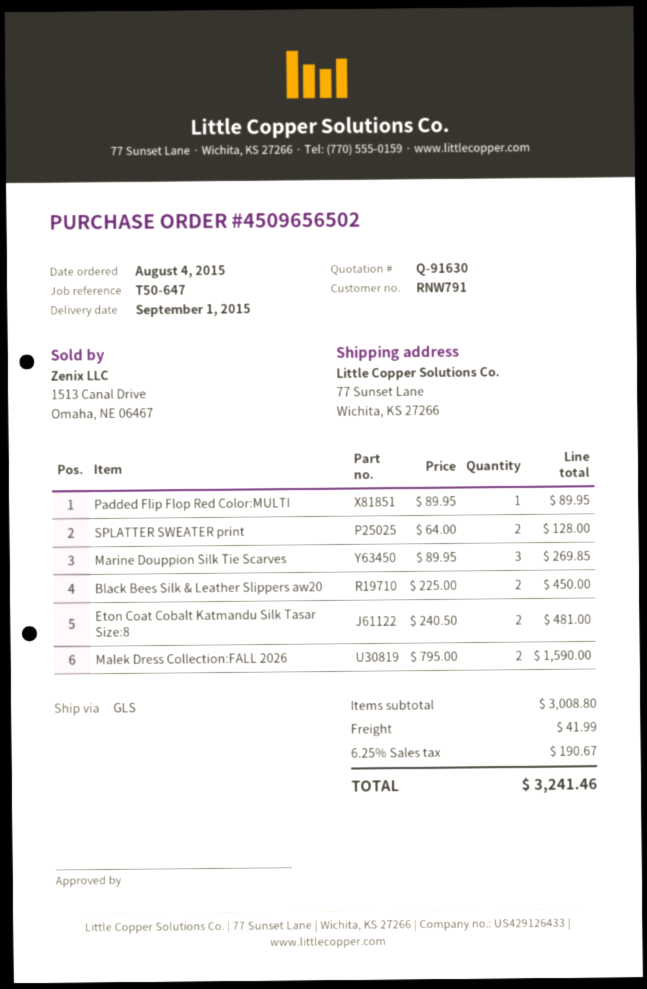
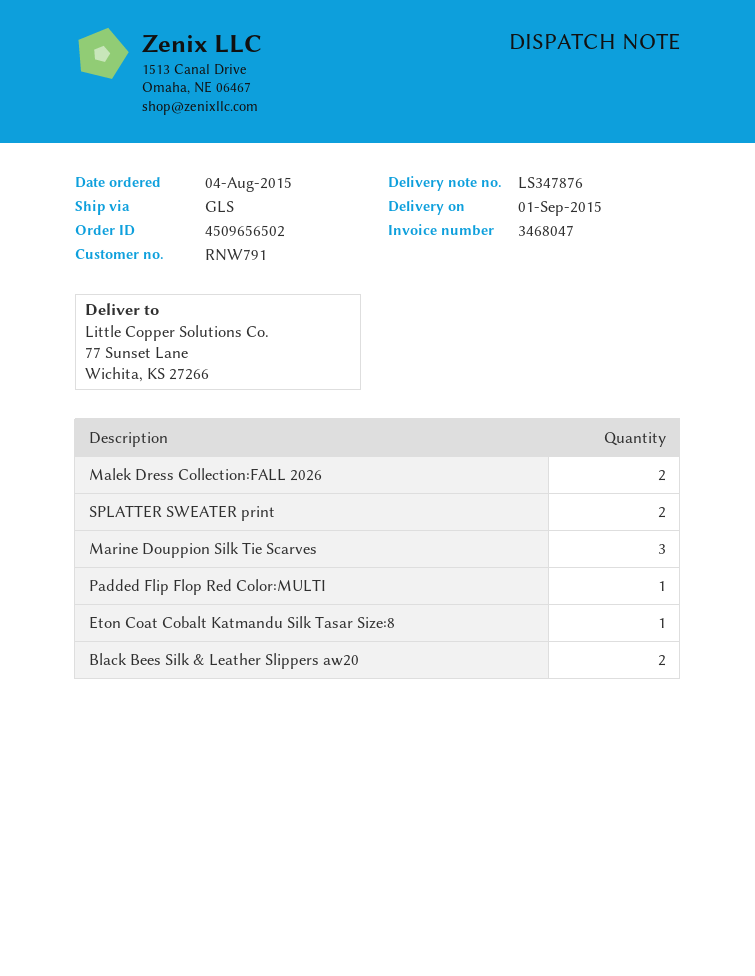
Eton Coat Cobalt Katmandu Silk Tasar Size:8: 2 -> 1

